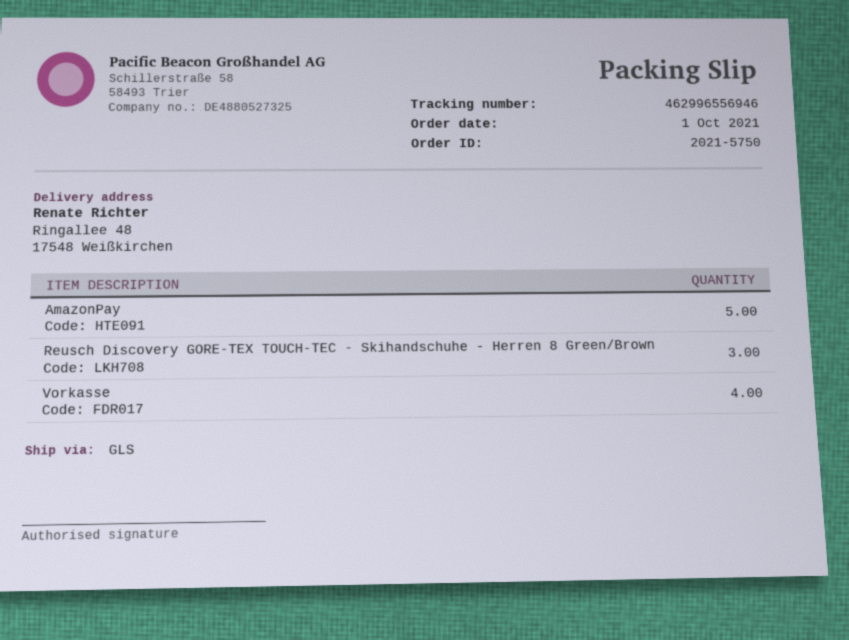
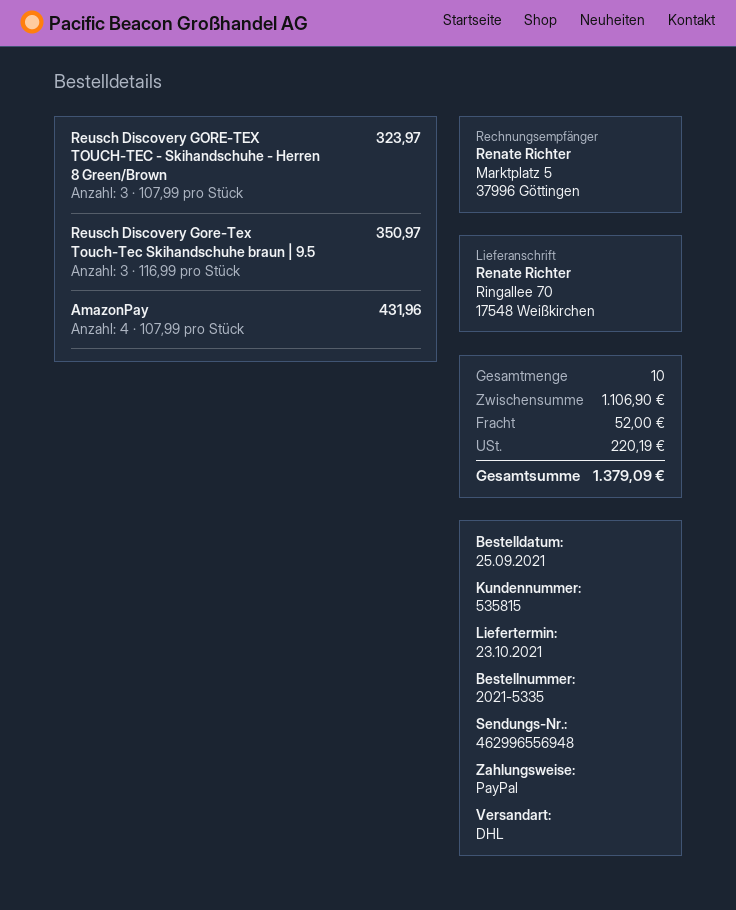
order number: 2021-5750 -> 2021-5335
order date: 2021-10-01 -> 2021-09-25
shipping method: GLS -> DHL
tracking number: 462996556946 -> 462996556948
ship to: Ringallee 48, 17548 Weißkirchen -> Ringallee 70, 17548 Weißkirchen
AmazonPay: 5 -> 4
Vorkasse: 4 -> none
Reusch Discovery Gore-Tex Touch-Tec Skihandschuhe braun | 9.5: none -> 3

